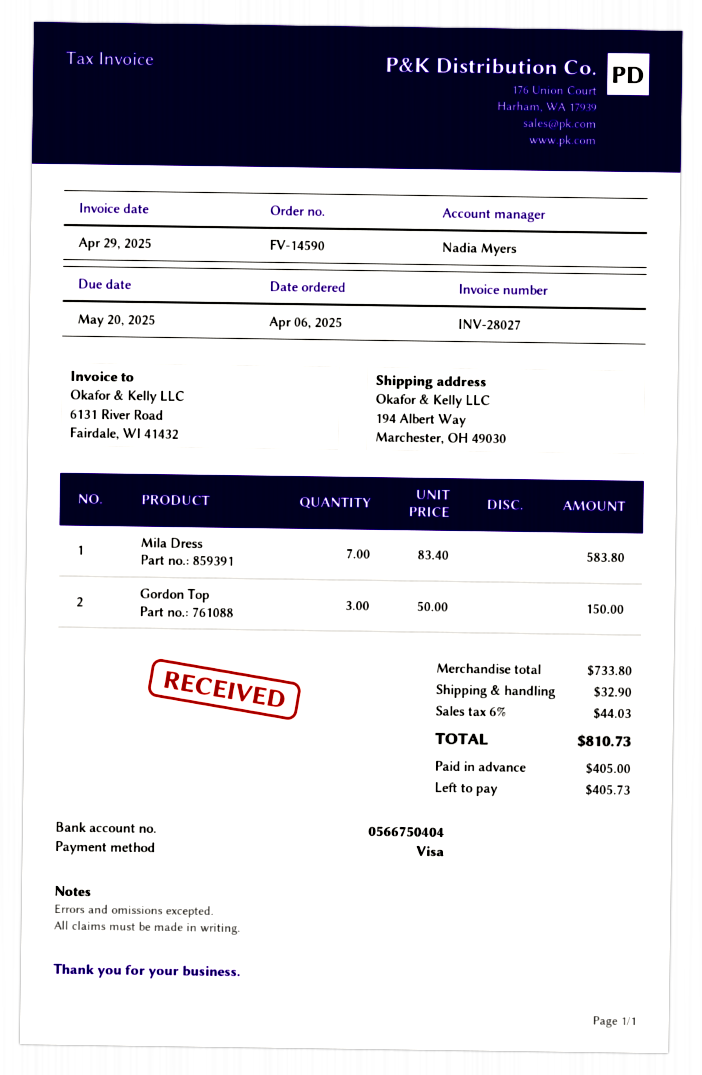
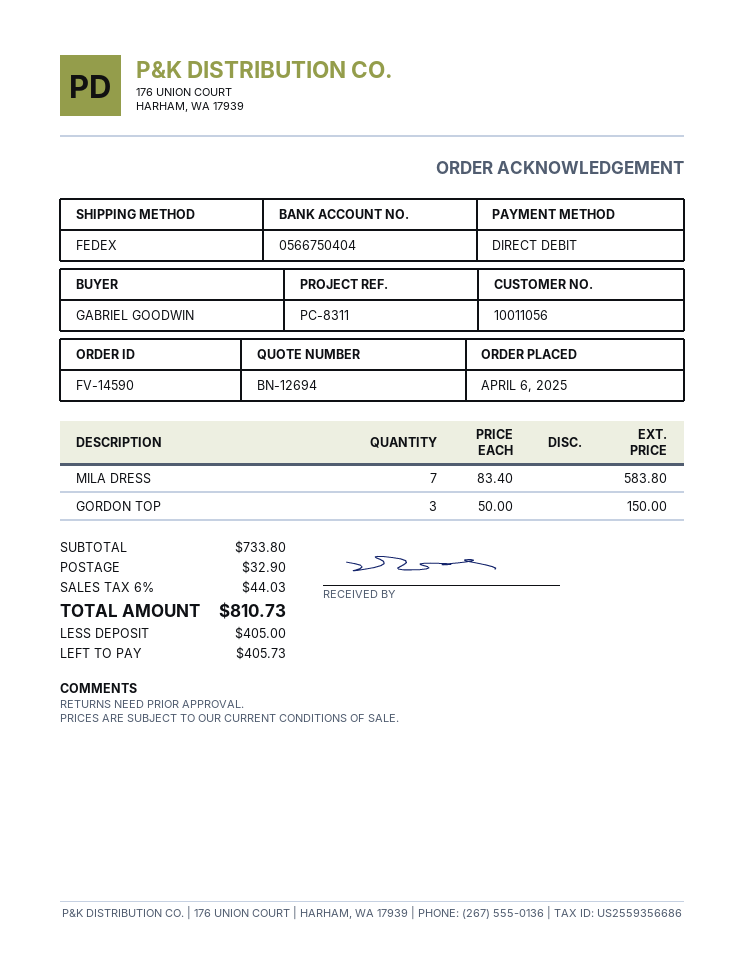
payment method: Visa -> direct debit

